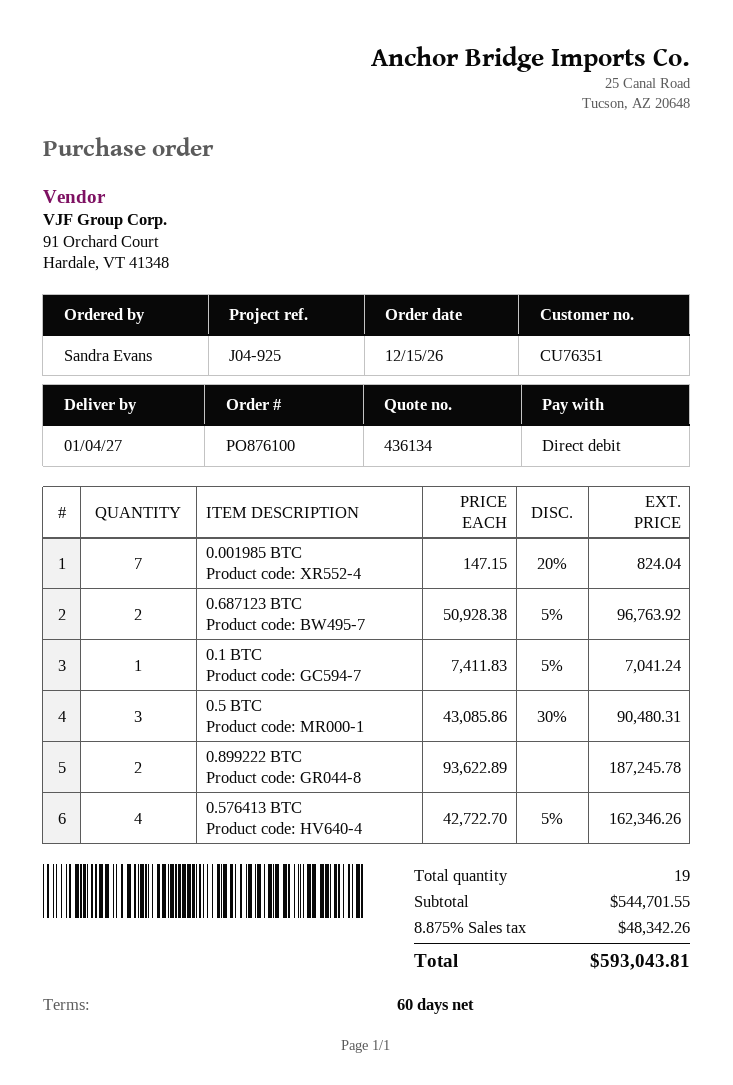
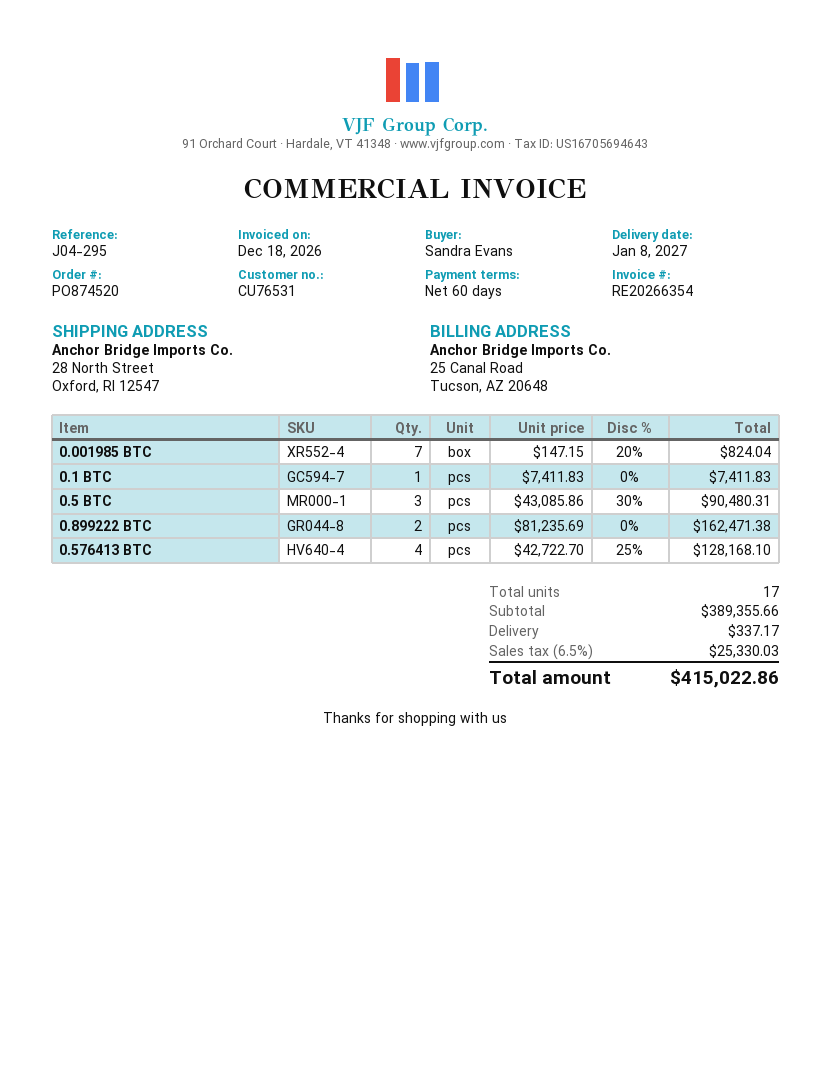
order number: PO876100 -> PO874520
delivery date: 2027-01-04 -> 2027-01-08
customer number: CU76351 -> CU76531
reference: J04-925 -> J04-295
0.687123 BTC: 2 x 50928.38 - 5% = 96763.92 -> none
0.1 BTC: 1 x 7411.83 - 5% = 7041.24 -> 1 x 7411.83 = 7411.83
0.899222 BTC: 2 x 93622.89 = 187245.78 -> 2 x 81235.69 = 162471.38
0.576413 BTC: 4 x 42722.70 - 5% = 162346.26 -> 4 x 42722.70 - 25% = 128168.10
total quantity: 19 -> 17
subtotal: 544701.55 -> 389355.66
shipping: none -> 337.17
tax: 8.875% = 48342.26 -> 6.5% = 25330.03
total: 593043.81 -> 415022.86

